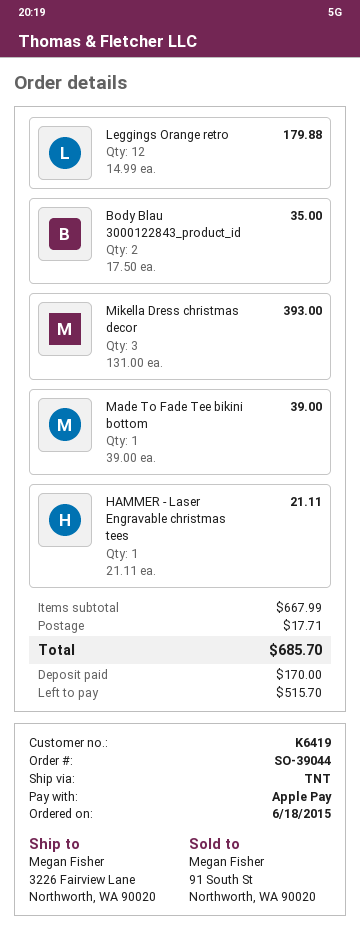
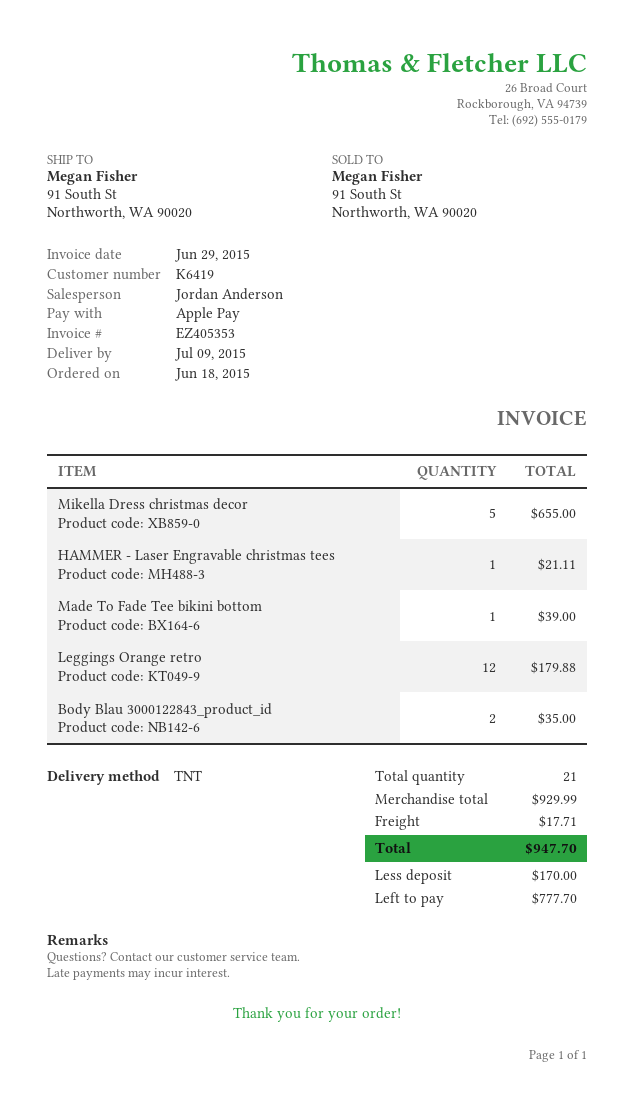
ship to: 3226 Fairview Lane, Northworth, WA 90020 -> 91 South St, Northworth, WA 90020
Mikella Dress christmas decor: 3 for 393.00 -> 5 for 655.00
subtotal: 667.99 -> 929.99
total: 685.70 -> 947.70
balance: 515.70 -> 777.70

